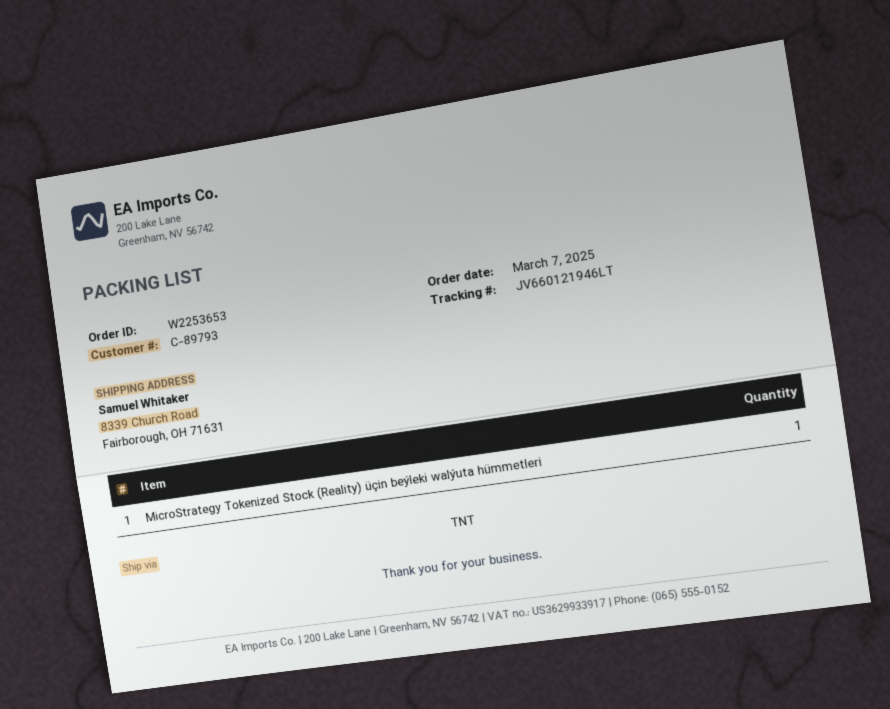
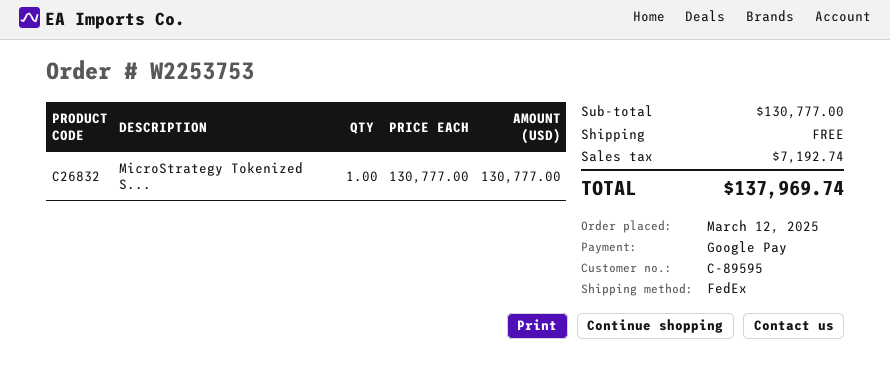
order number: W2253653 -> W2253753
order date: 2025-03-07 -> 2025-03-12
customer number: C-89793 -> C-89595
shipping method: TNT -> FedEx

